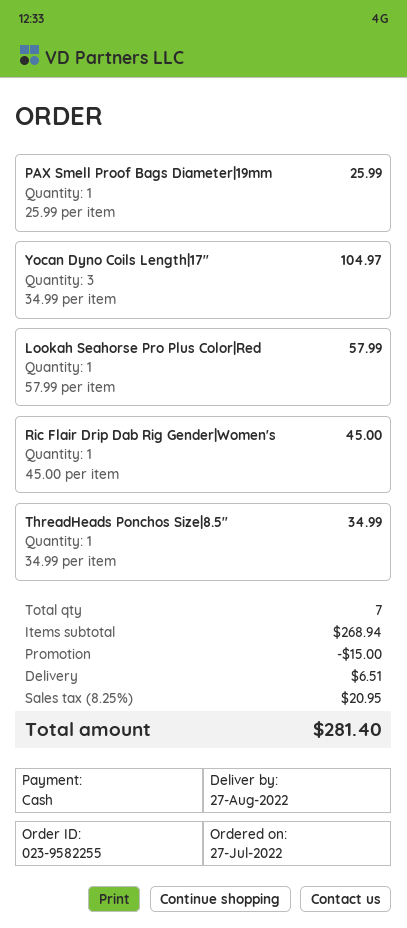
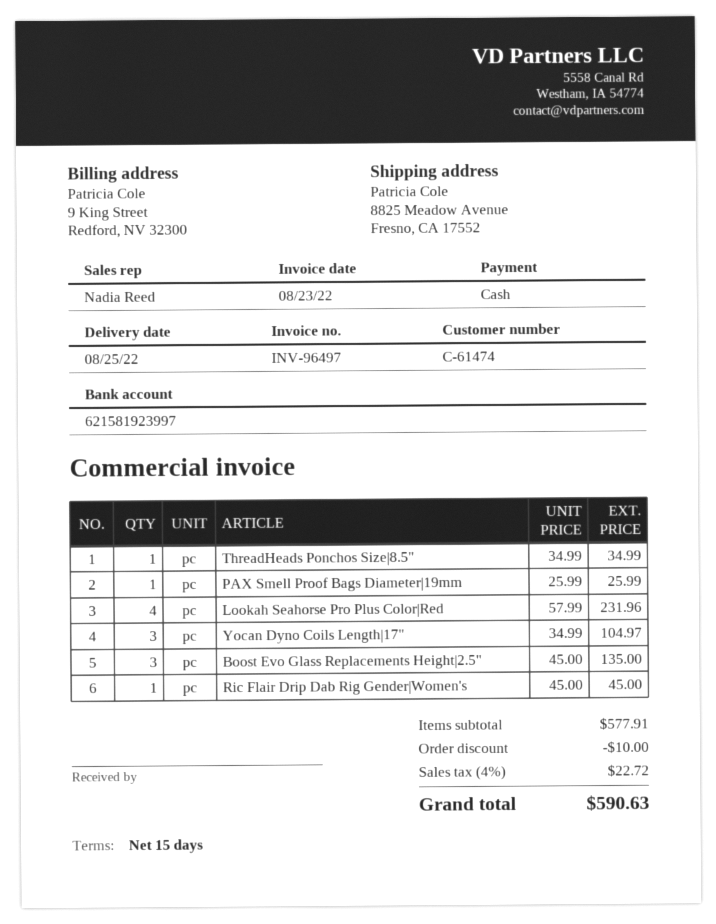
delivery date: 2022-08-27 -> 2022-08-25
Lookah Seahorse Pro Plus Color|Red: 1 x 57.99 = 57.99 -> 4 x 57.99 = 231.96
Boost Evo Glass Replacements Height|2.5": none -> 3 x 45.00 = 135.00
subtotal: 268.94 -> 577.91
discount: 15.00 -> 10.00
shipping: 6.51 -> none
tax: 8.25% = 20.95 -> 4% = 22.72
total: 281.40 -> 590.63

